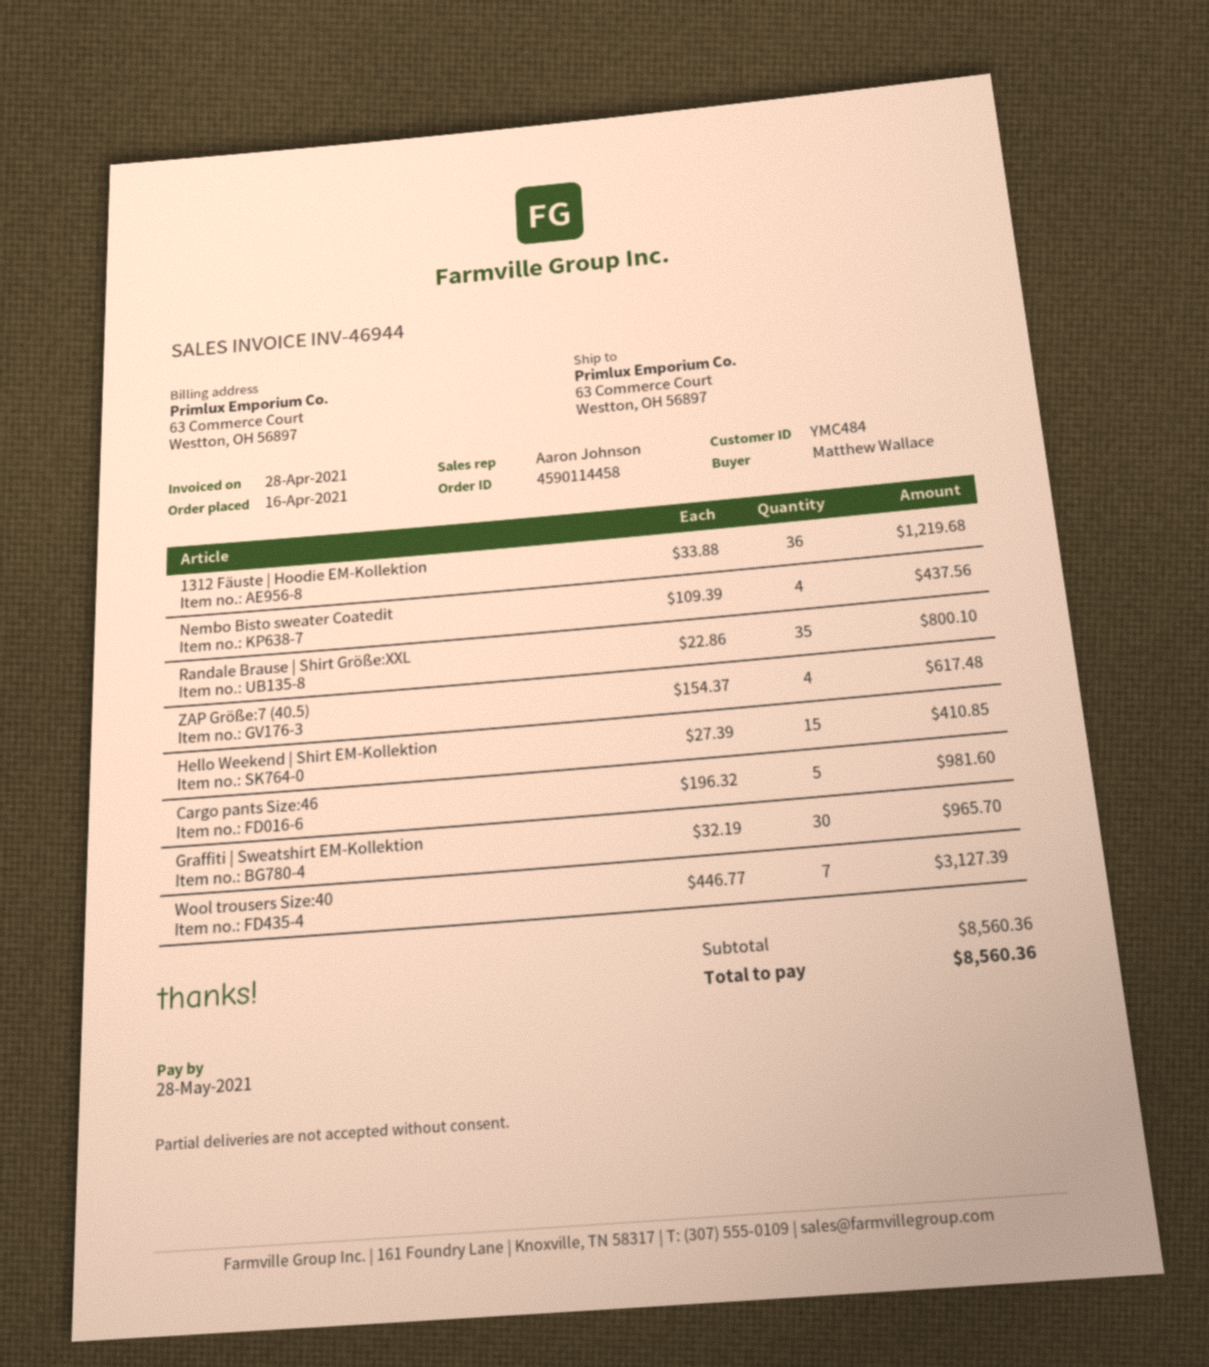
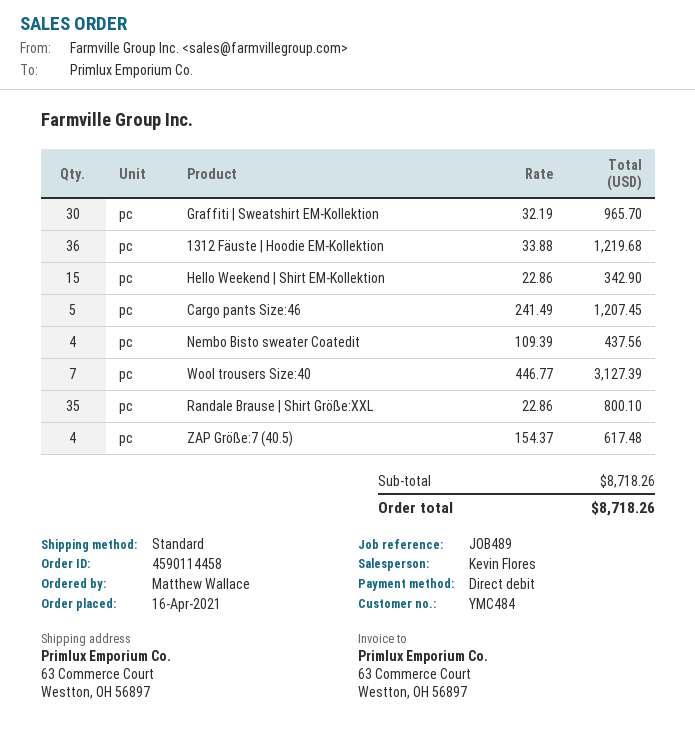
sales rep: Aaron Johnson -> Kevin Flores
Hello Weekend | Shirt EM-Kollektion: 15 x 27.39 = 410.85 -> 15 x 22.86 = 342.90
Cargo pants Size:46: 5 x 196.32 = 981.60 -> 5 x 241.49 = 1207.45
subtotal: 8560.36 -> 8718.26
total: 8560.36 -> 8718.26

